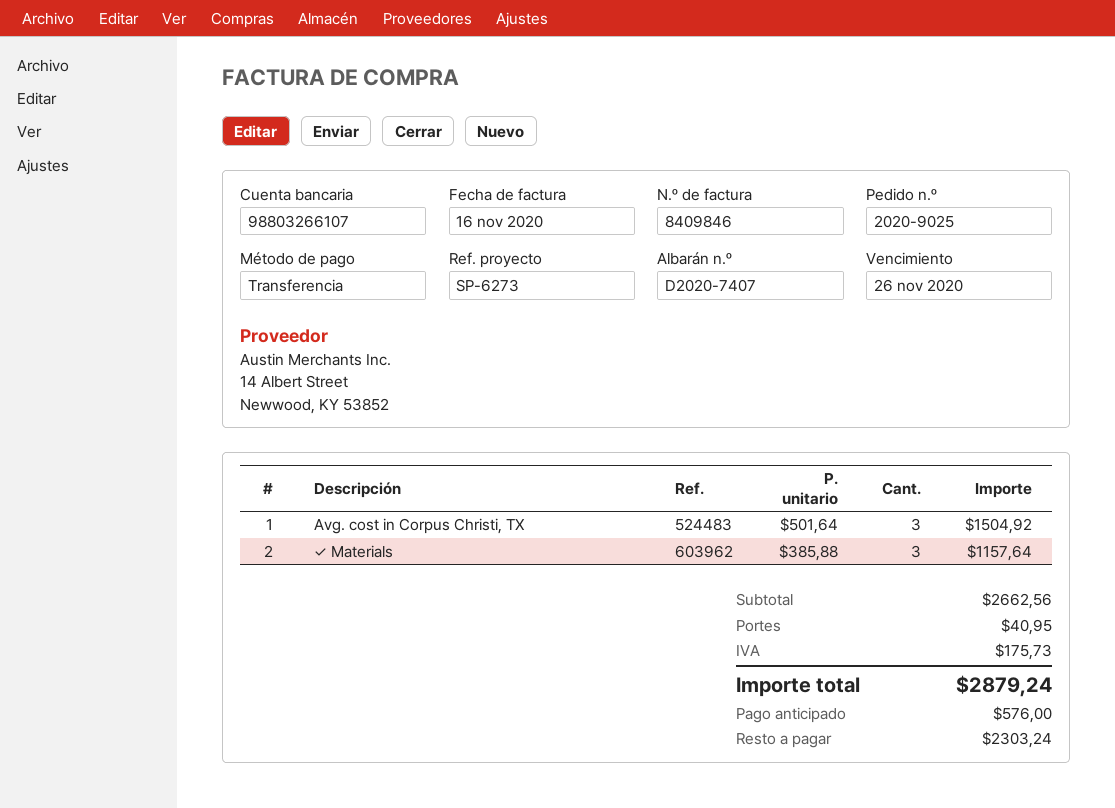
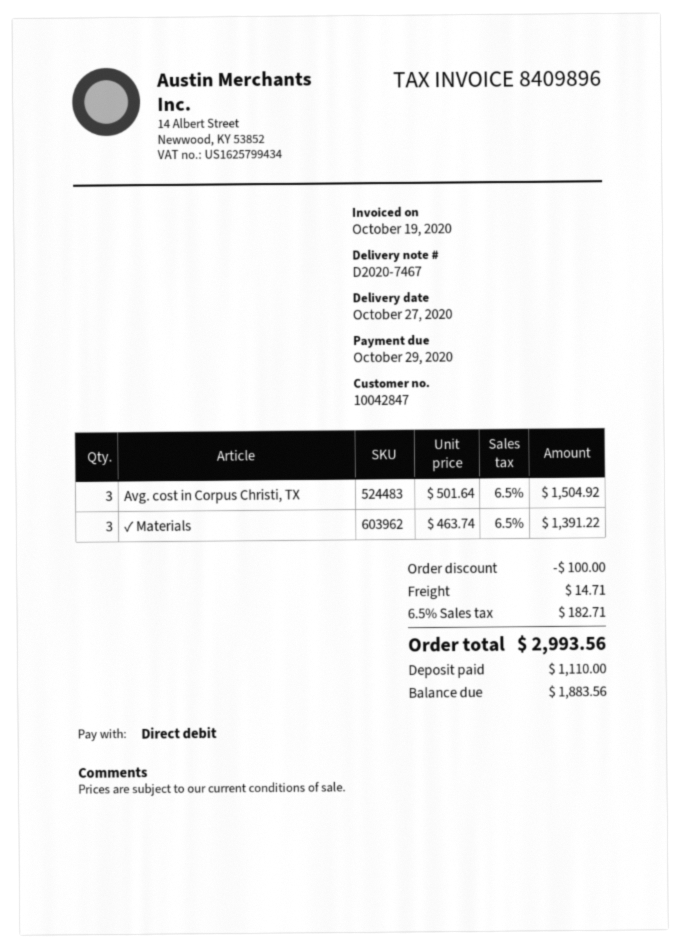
delivery note number: D2020-7407 -> D2020-7467
invoice number: 8409846 -> 8409896
invoice date: 2020-11-16 -> 2020-10-19
due date: 2020-11-26 -> 2020-10-29
payment method: bank transfer -> direct debit
✓ Materials: 3 x 385.88 = 1157.64 -> 3 x 463.74 = 1391.22
discount: none -> 100.00
shipping: 40.95 -> 14.71
tax: 175.73 -> 182.71
total: 2879.24 -> 2993.56
deposit: 576.00 -> 1110.00
balance: 2303.24 -> 1883.56

